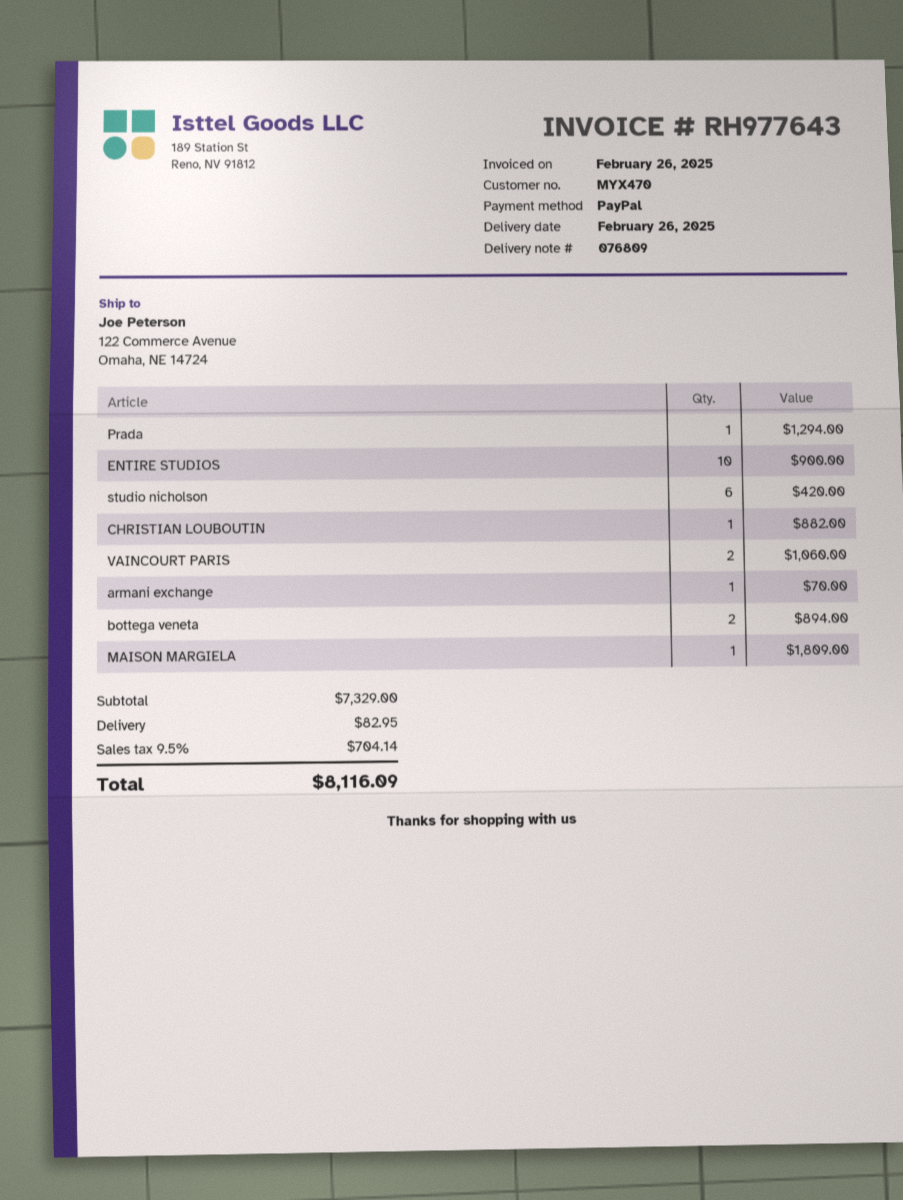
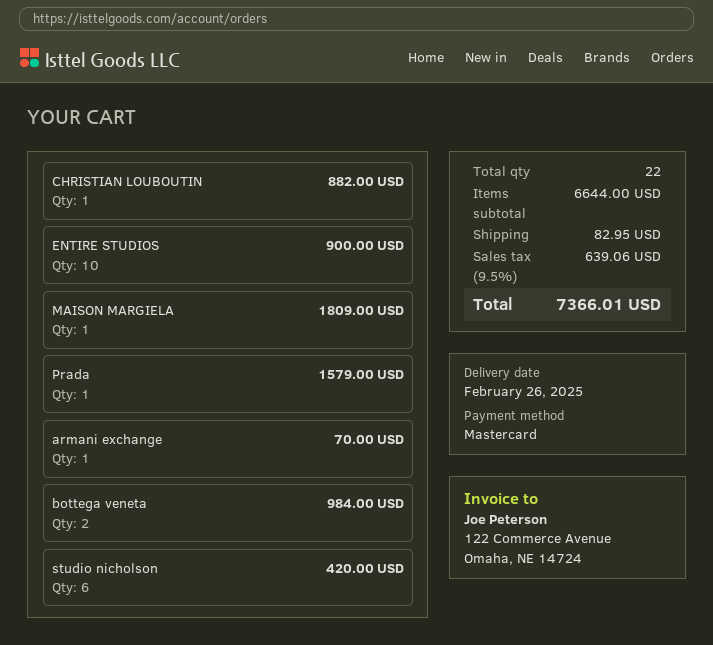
payment method: PayPal -> Mastercard
Prada: 1 for 1294.00 -> 1 for 1579.00
VAINCOURT PARIS: 2 for 1060.00 -> none
bottega veneta: 2 for 894.00 -> 2 for 984.00
subtotal: 7329.00 -> 6644.00
tax: 9.5% = 704.14 -> 9.5% = 639.06
total: 8116.09 -> 7366.01

